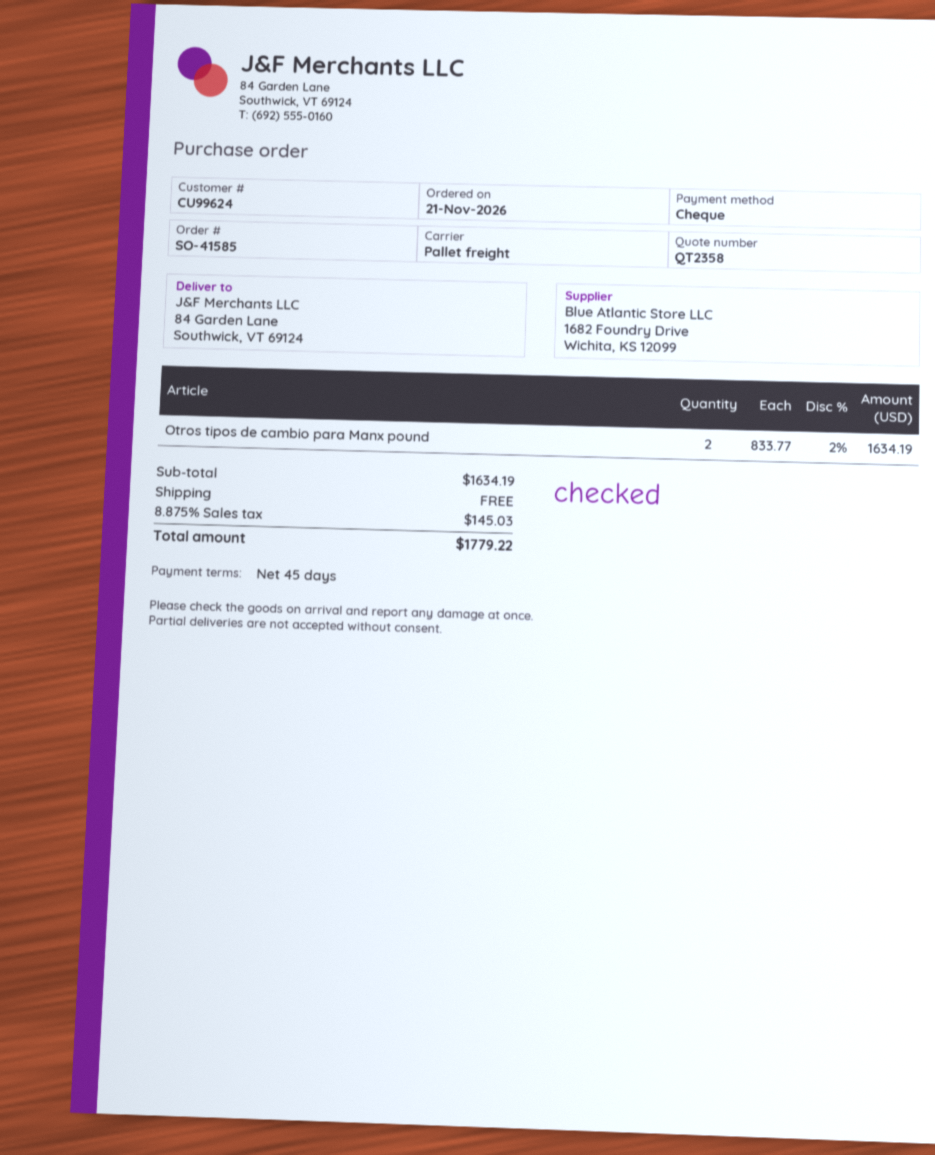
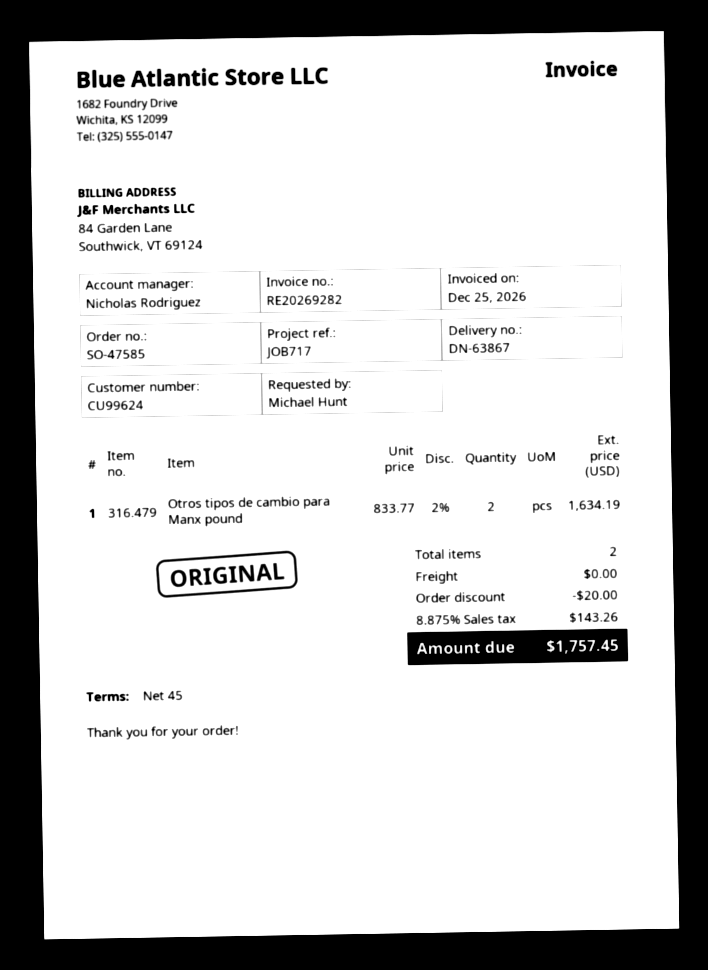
order number: SO-41585 -> SO-47585
discount: none -> 20.00
tax: 8.875% = 145.03 -> 8.875% = 143.26
total: 1779.22 -> 1757.45

